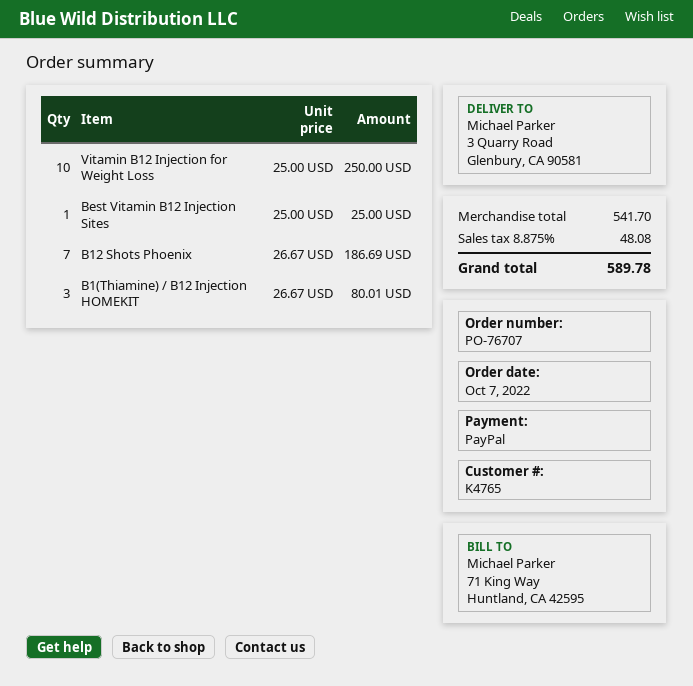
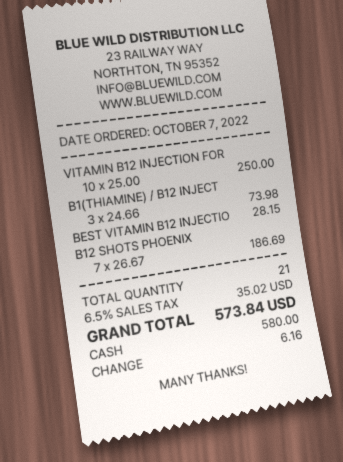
payment method: PayPal -> cash
Best Vitamin B12 Injection Sites: 1 x 25.00 = 25.00 -> 1 x 28.15 = 28.15
B1(Thiamine) / B12 Injection HOMEKIT: 3 x 26.67 = 80.01 -> 3 x 24.66 = 73.98
tax: 8.875% = 48.08 -> 6.5% = 35.02
total: 589.78 -> 573.84

